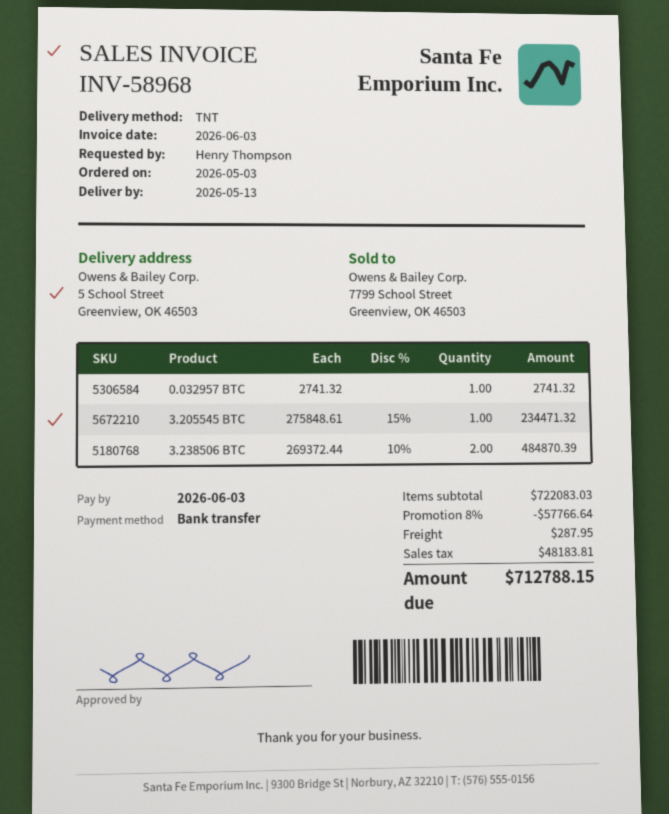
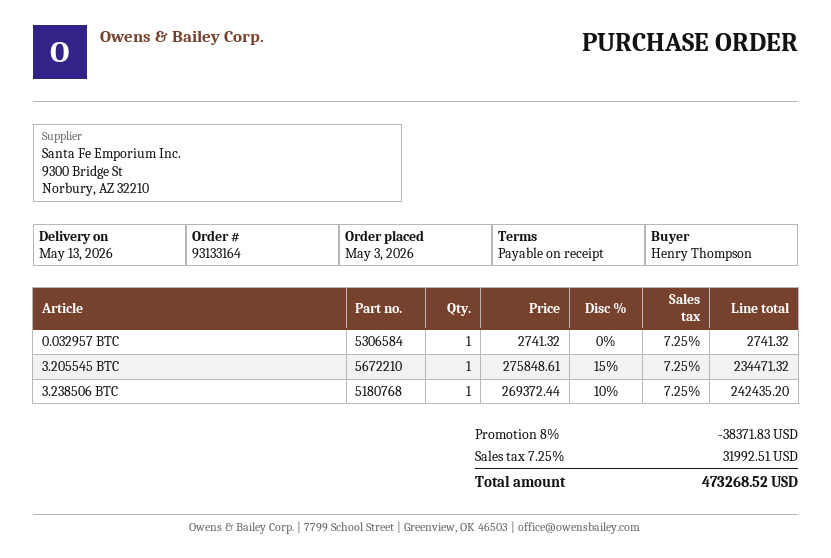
3.238506 BTC: 2 x 269372.44 - 10% = 484870.39 -> 1 x 269372.44 - 10% = 242435.20
discount: 8% = 57766.64 -> 8% = 38371.83
shipping: 287.95 -> none
tax: 48183.81 -> 31992.51
total: 712788.15 -> 473268.52

